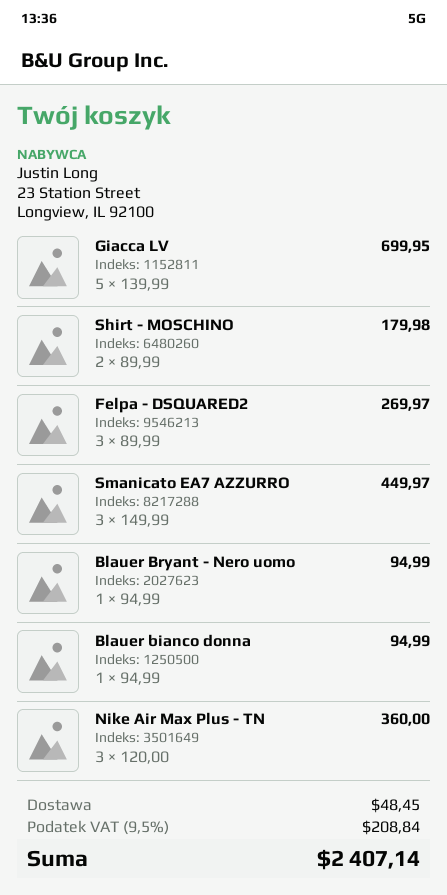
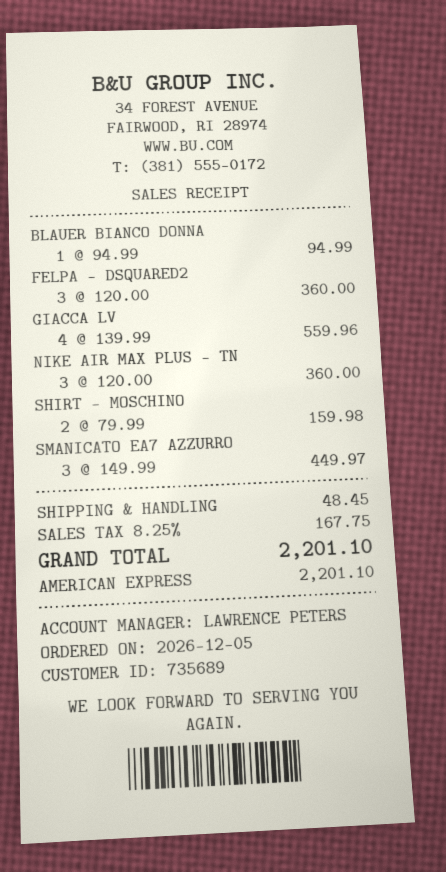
Giacca LV: 5 x 139.99 = 699.95 -> 4 x 139.99 = 559.96
Shirt - MOSCHINO: 2 x 89.99 = 179.98 -> 2 x 79.99 = 159.98
Felpa - DSQUARED2: 3 x 89.99 = 269.97 -> 3 x 120.00 = 360.00
Blauer Bryant - Nero uomo: 1 x 94.99 = 94.99 -> none
tax: 9.5% = 208.84 -> 8.25% = 167.75
total: 2407.14 -> 2201.10

